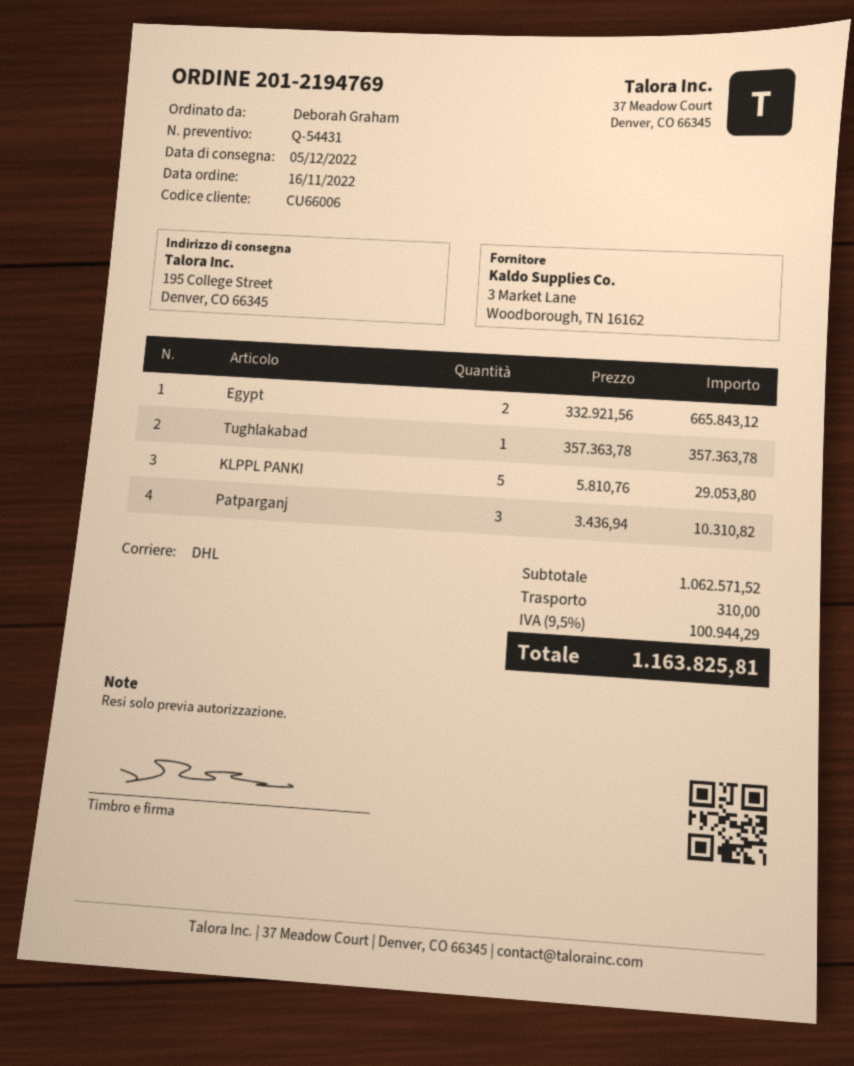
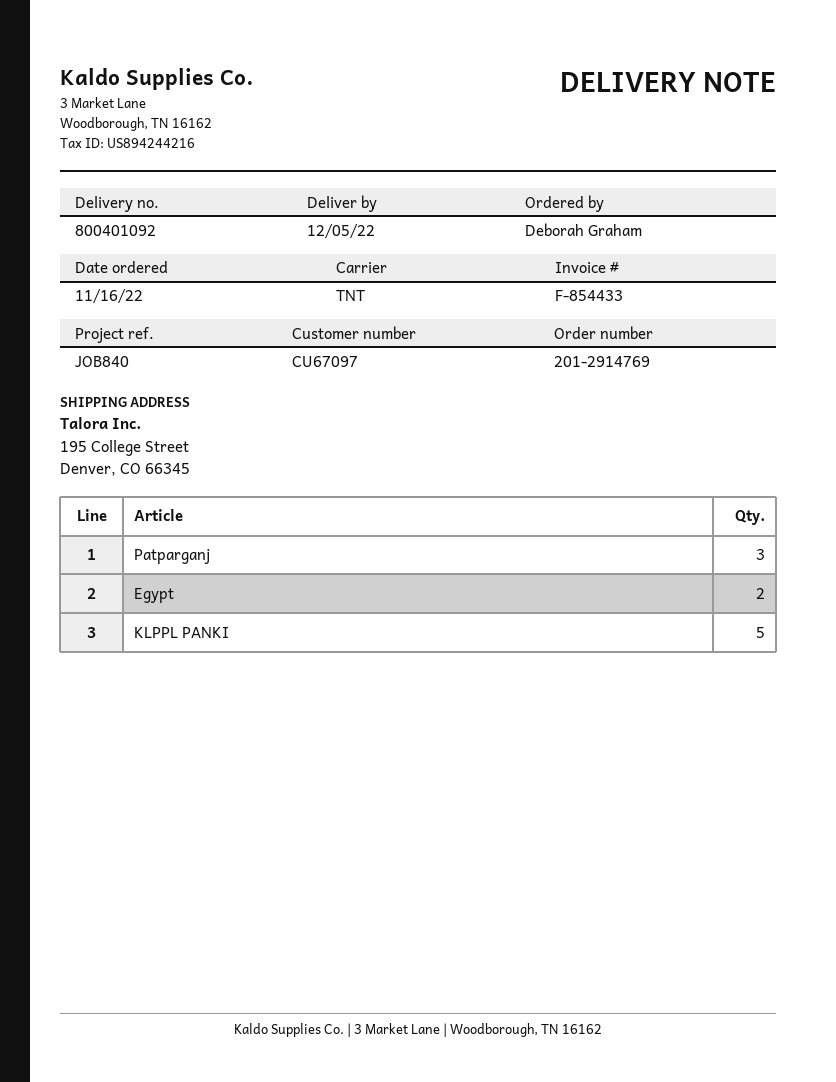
order number: 201-2194769 -> 201-2914769
customer number: CU66006 -> CU67097
shipping method: DHL -> TNT
Tughlakabad: 1 -> none

